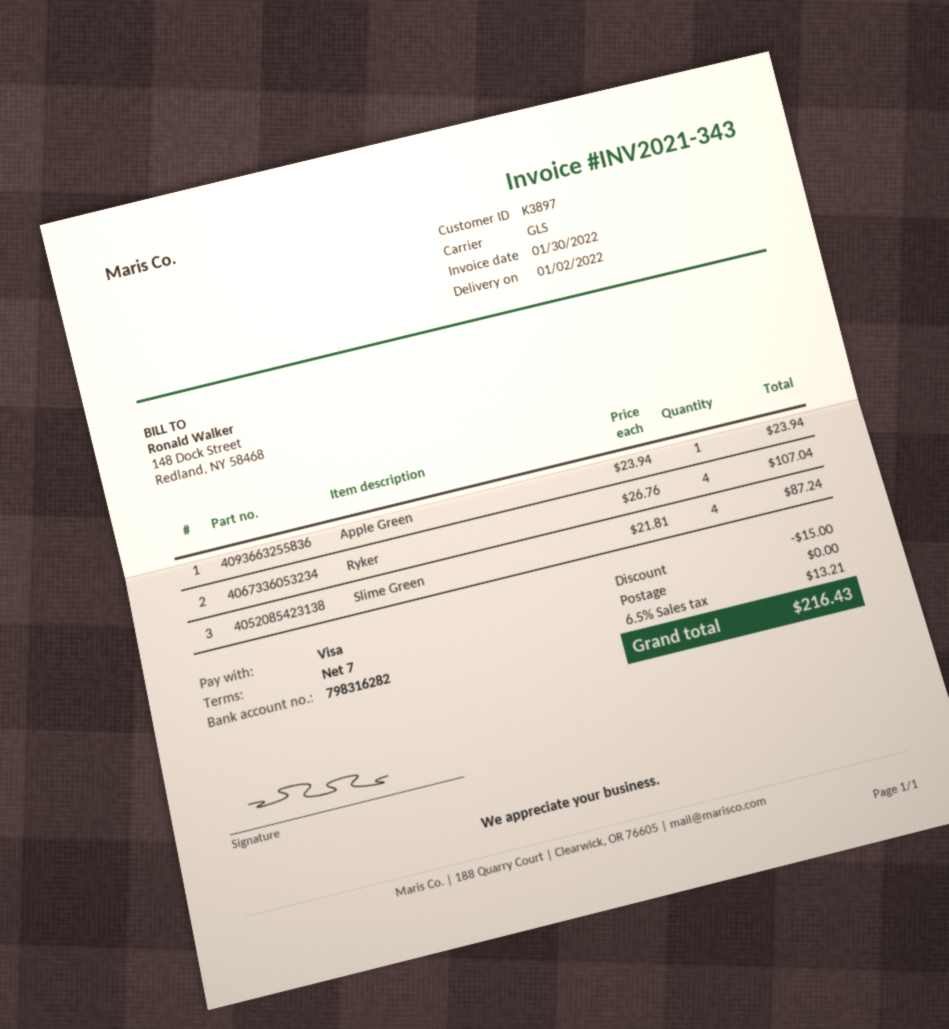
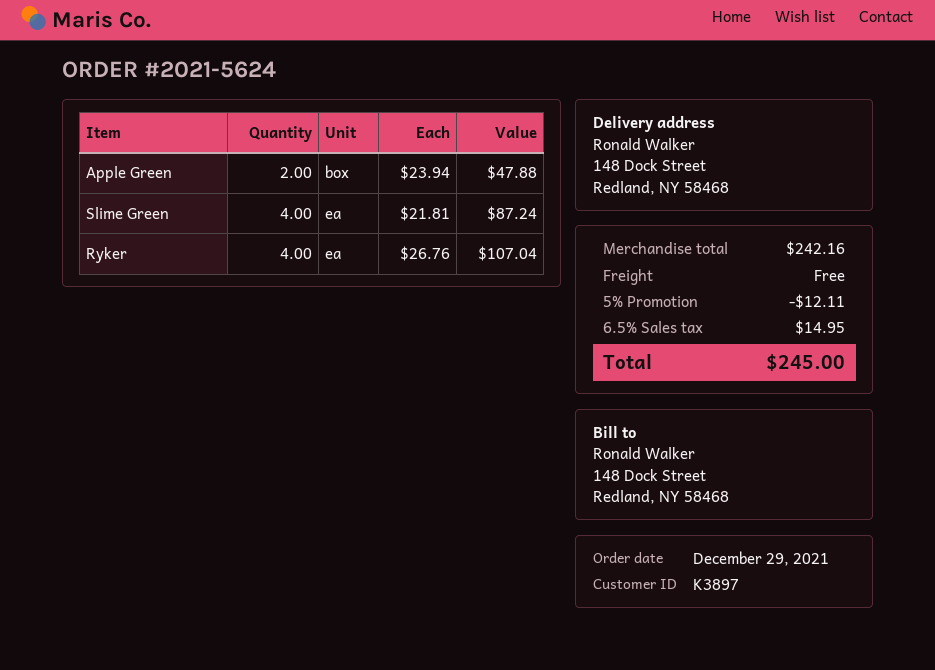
Apple Green: 1 x 23.94 = 23.94 -> 2 x 23.94 = 47.88
discount: 15.00 -> 12.11
tax: 6.5% = 13.21 -> 6.5% = 14.95
total: 216.43 -> 245.00

